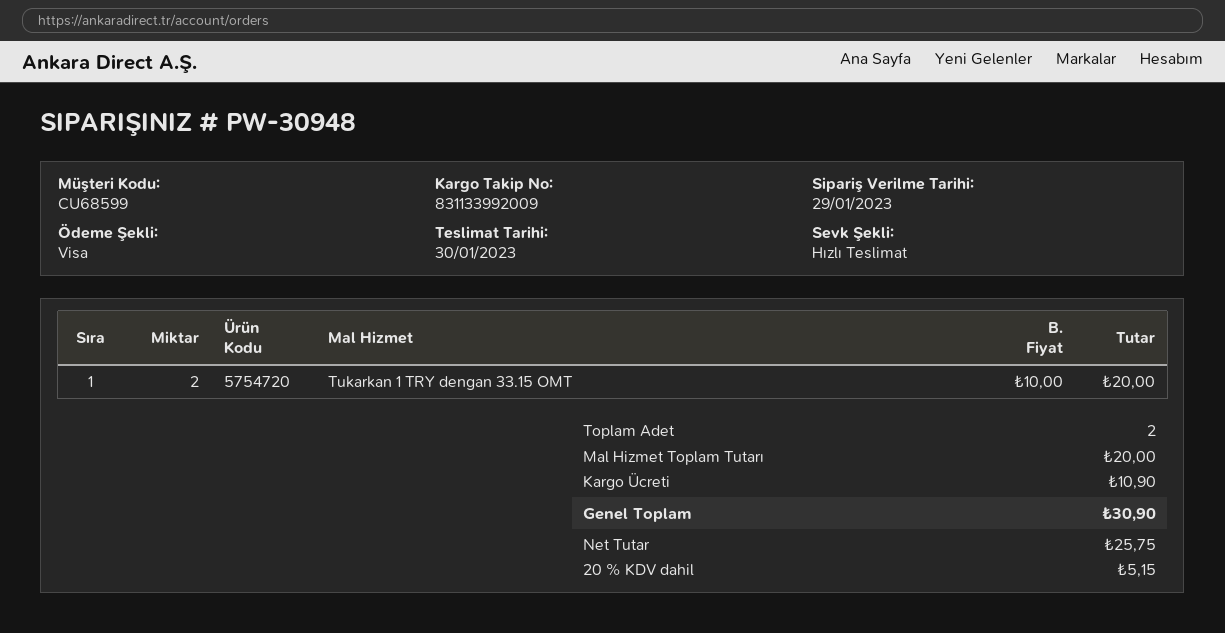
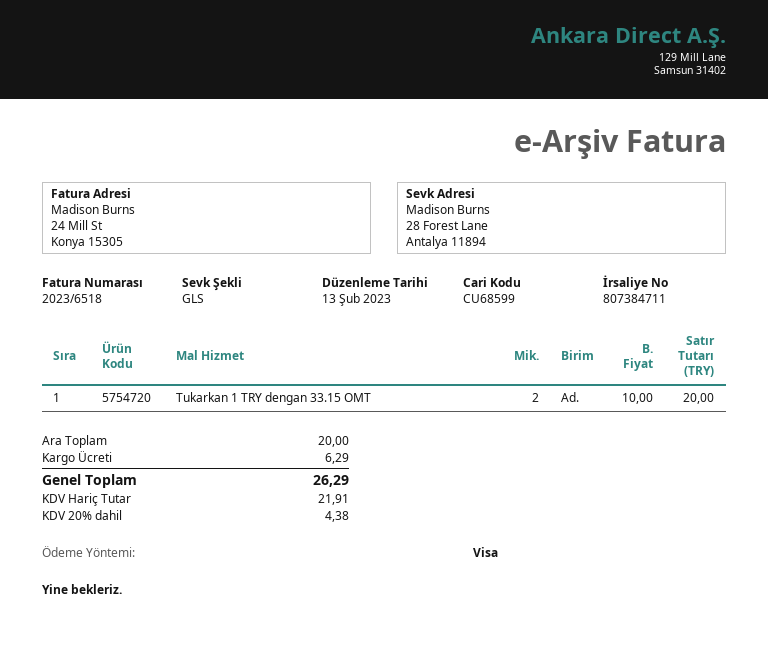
shipping method: express -> GLS
shipping: 10.90 -> 6.29
net: 25.75 -> 21.91
tax: 20% = 5.15 -> 20% = 4.38
total: 30.90 -> 26.29

